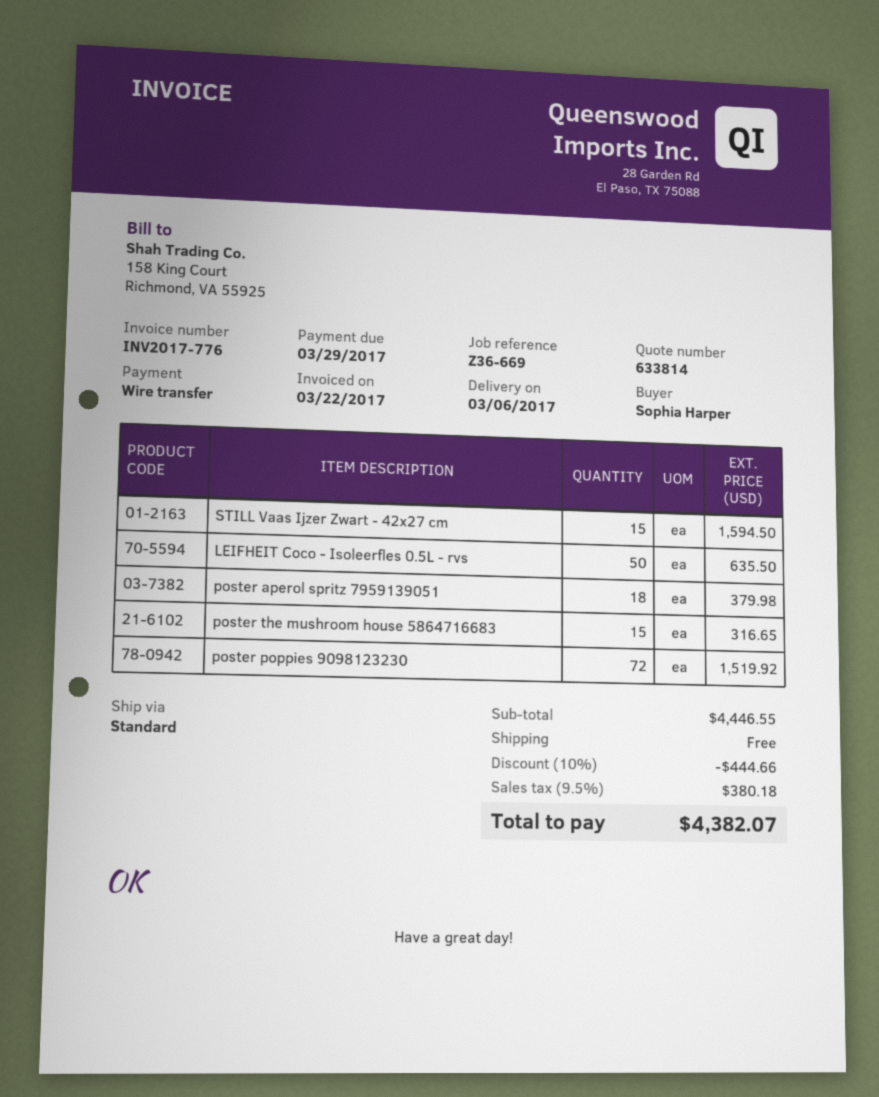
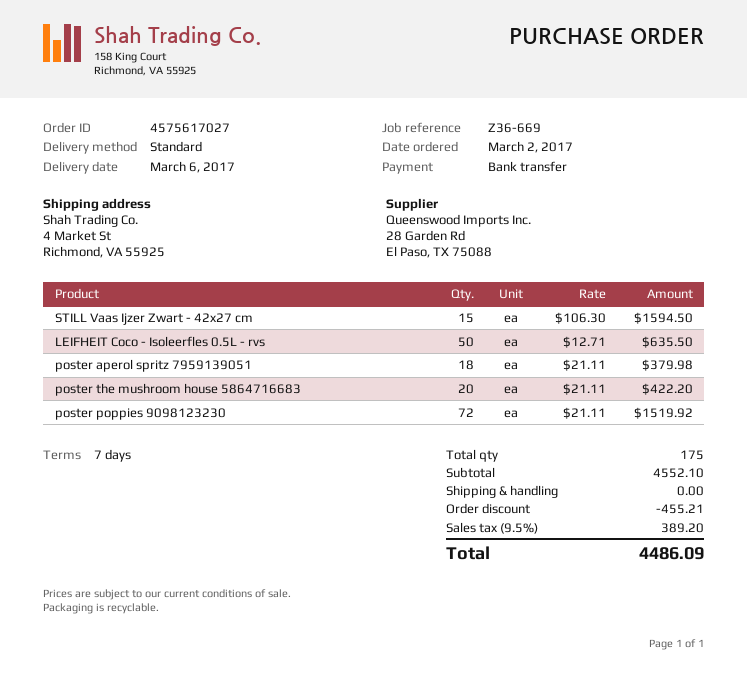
poster the mushroom house 5864716683: 15 for 316.65 -> 20 for 422.20
subtotal: 4446.55 -> 4552.10
discount: 444.66 -> 455.21
tax: 9.5% = 380.18 -> 9.5% = 389.20
total: 4382.07 -> 4486.09

